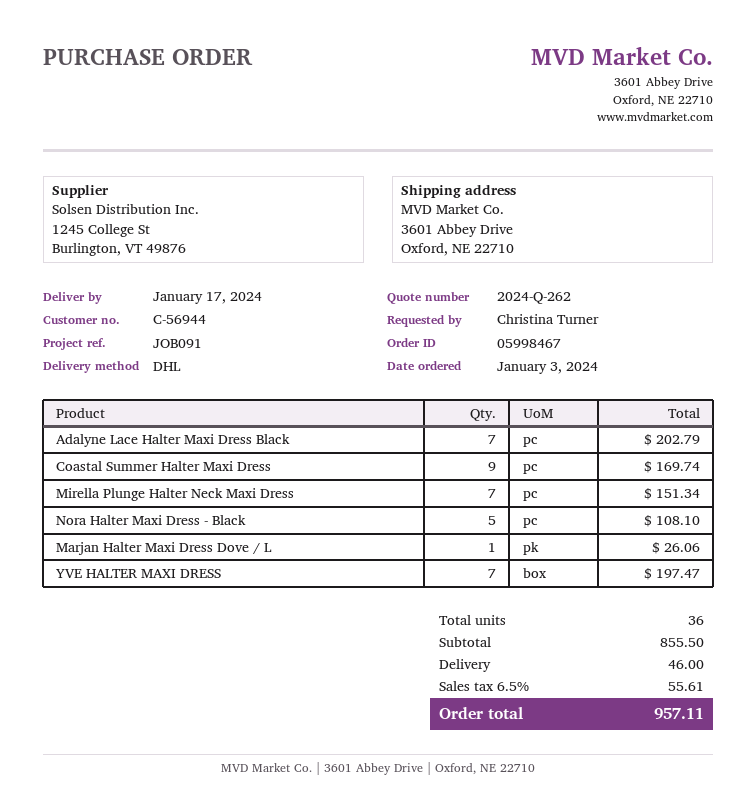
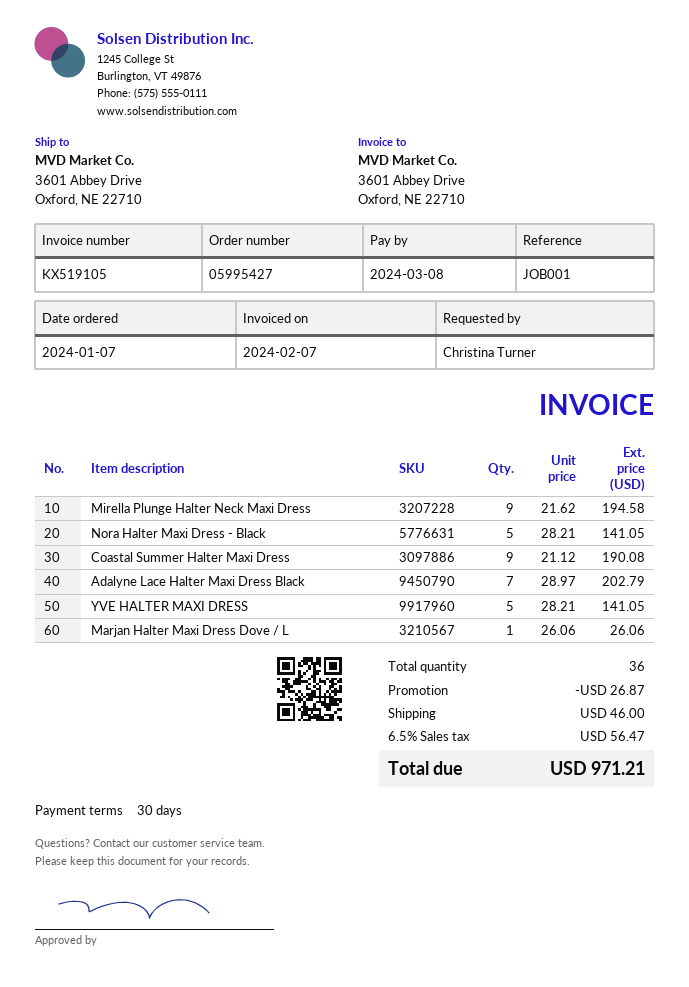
order number: 05998467 -> 05995427
order date: 2024-01-03 -> 2024-01-07
reference: JOB091 -> JOB001
Coastal Summer Halter Maxi Dress: 9 for 169.74 -> 9 for 190.08
Mirella Plunge Halter Neck Maxi Dress: 7 for 151.34 -> 9 for 194.58
Nora Halter Maxi Dress - Black: 5 for 108.10 -> 5 for 141.05
YVE HALTER MAXI DRESS: 7 for 197.47 -> 5 for 141.05
discount: none -> 26.87
tax: 6.5% = 55.61 -> 6.5% = 56.47
total: 957.11 -> 971.21

